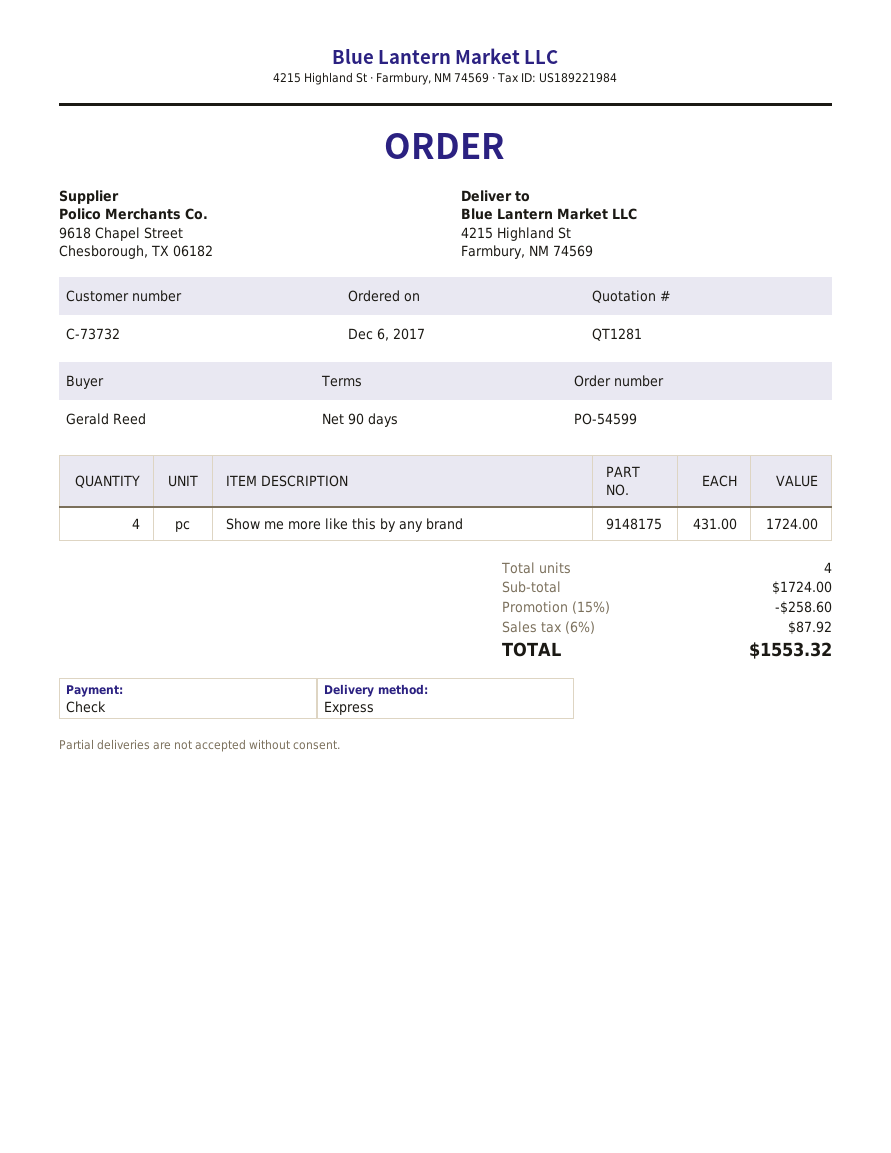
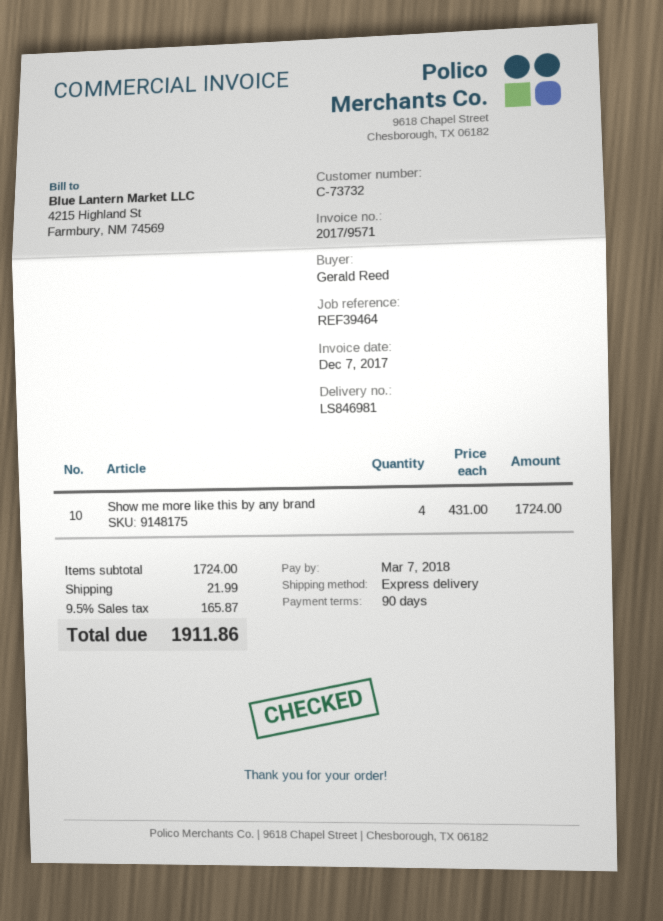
discount: 15% = 258.60 -> none
shipping: none -> 21.99
tax: 6% = 87.92 -> 9.5% = 165.87
total: 1553.32 -> 1911.86

